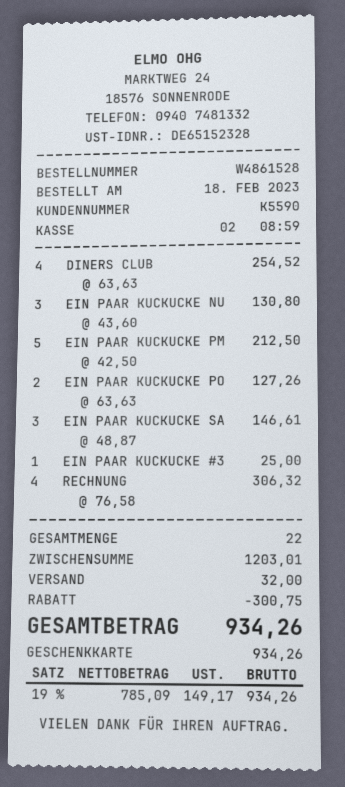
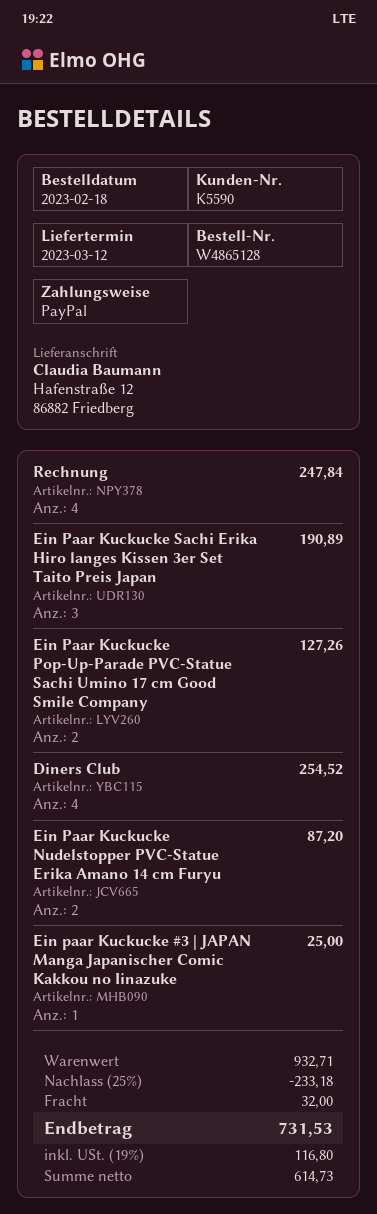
order number: W4861528 -> W4865128
payment method: gift card -> PayPal
EIN PAAR KUCKUCKE NU: 3 for 130.80 -> 2 for 87.20
EIN PAAR KUCKUCKE PM: 5 for 212.50 -> none
EIN PAAR KUCKUCKE SA: 3 for 146.61 -> 3 for 190.89
RECHNUNG: 4 for 306.32 -> 4 for 247.84
subtotal: 1203.01 -> 932.71
discount: 300.75 -> 233.18
net: 785.09 -> 614.73
tax: 19% = 149.17 -> 19% = 116.80
total: 934.26 -> 731.53

